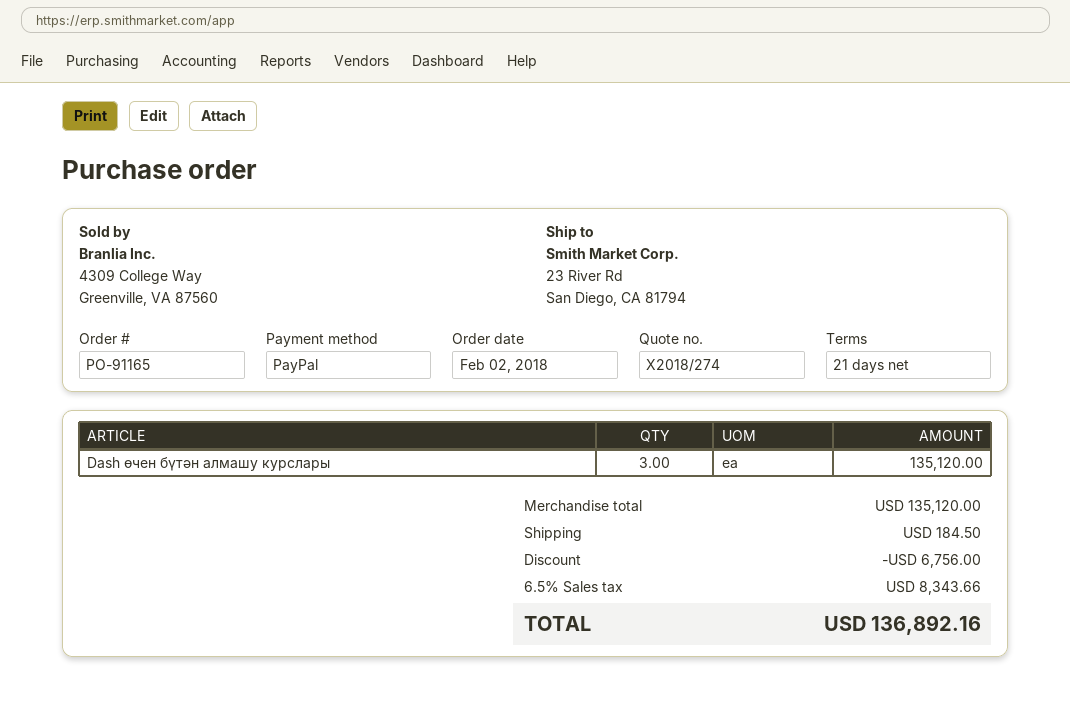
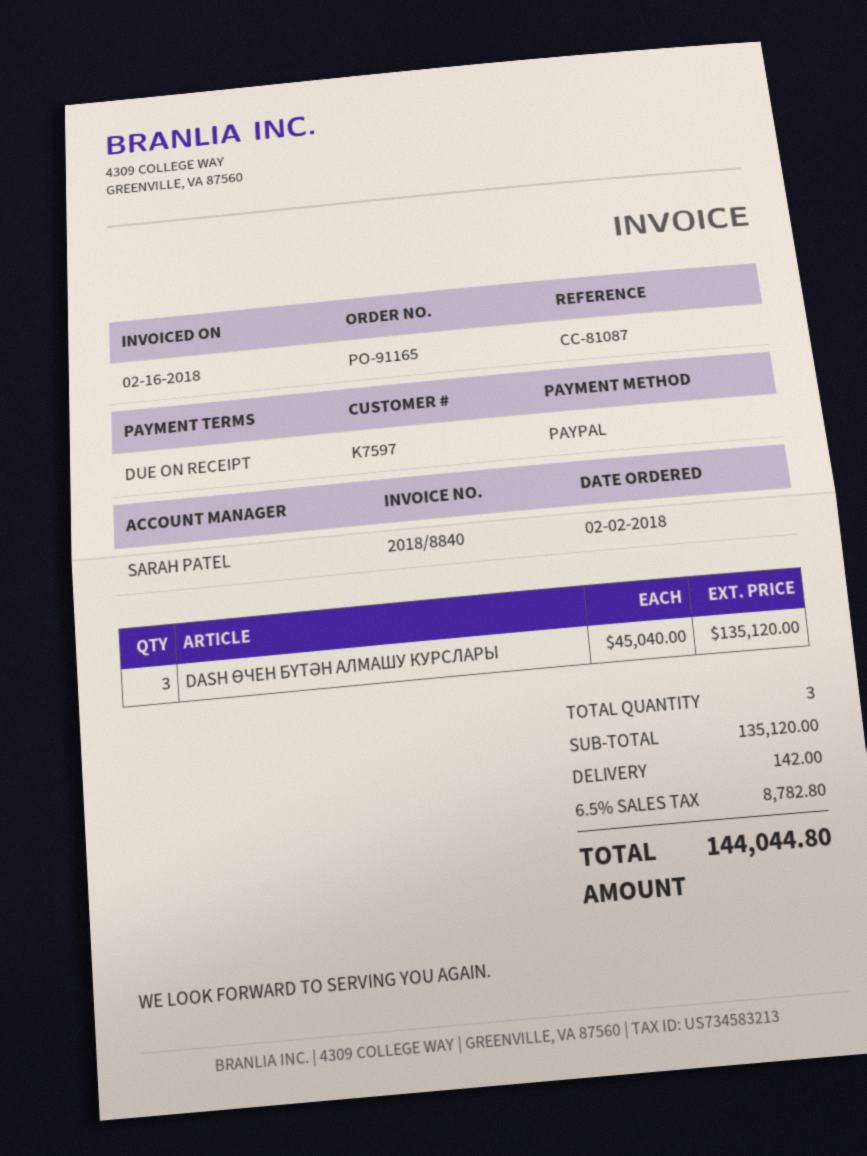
payment terms: 21 days -> on receipt
discount: 6756.00 -> none
shipping: 184.50 -> 142.00
tax: 6.5% = 8343.66 -> 6.5% = 8782.80
total: 136892.16 -> 144044.80

